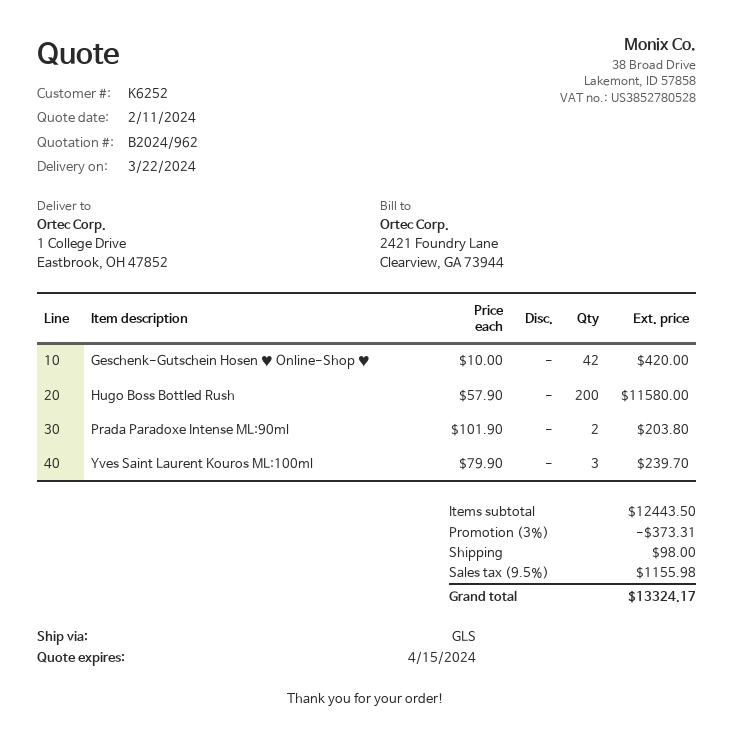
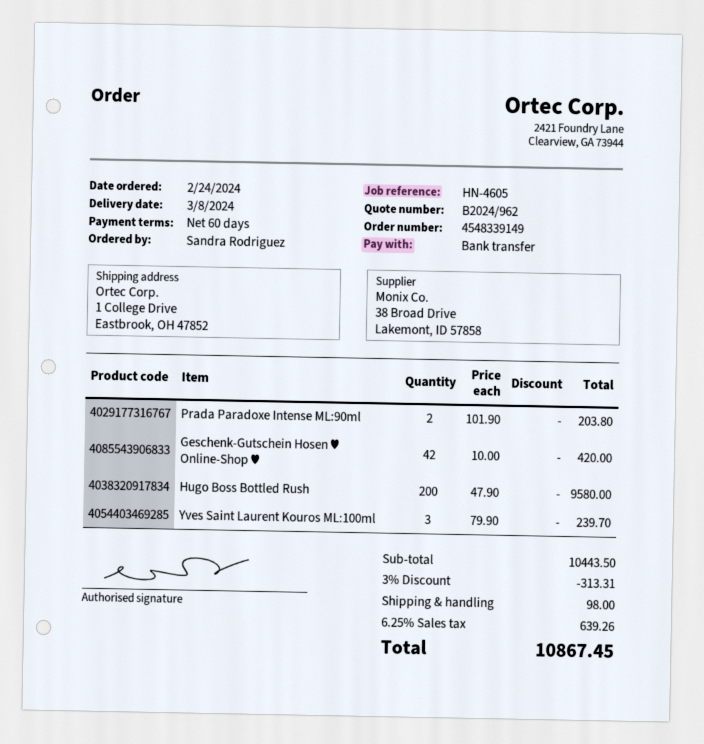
delivery date: 2024-03-22 -> 2024-03-08
Hugo Boss Bottled Rush: 200 x 57.90 = 11580.00 -> 200 x 47.90 = 9580.00
subtotal: 12443.50 -> 10443.50
discount: 3% = 373.31 -> 3% = 313.31
tax: 9.5% = 1155.98 -> 6.25% = 639.26
total: 13324.17 -> 10867.45

